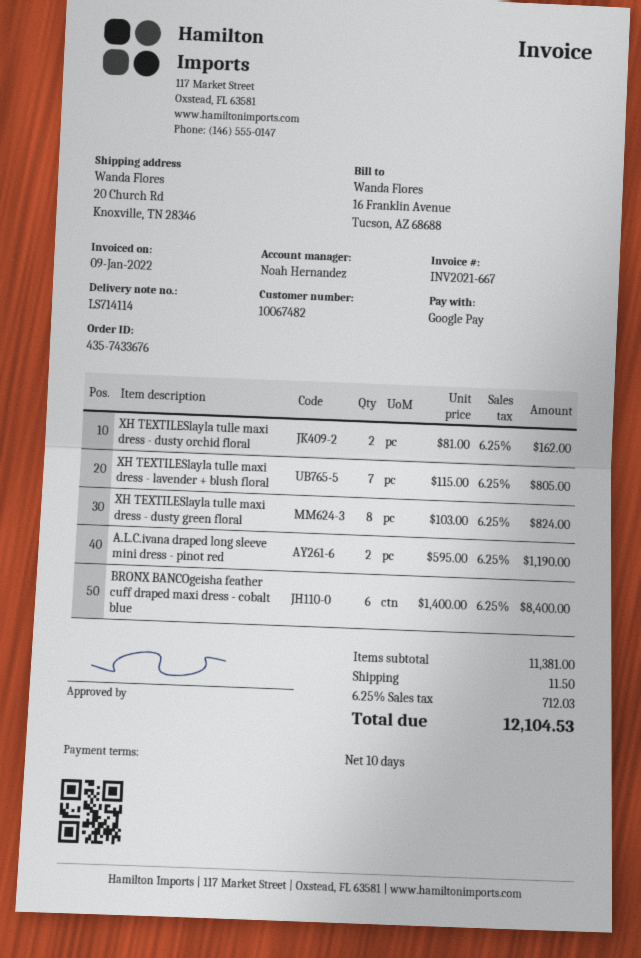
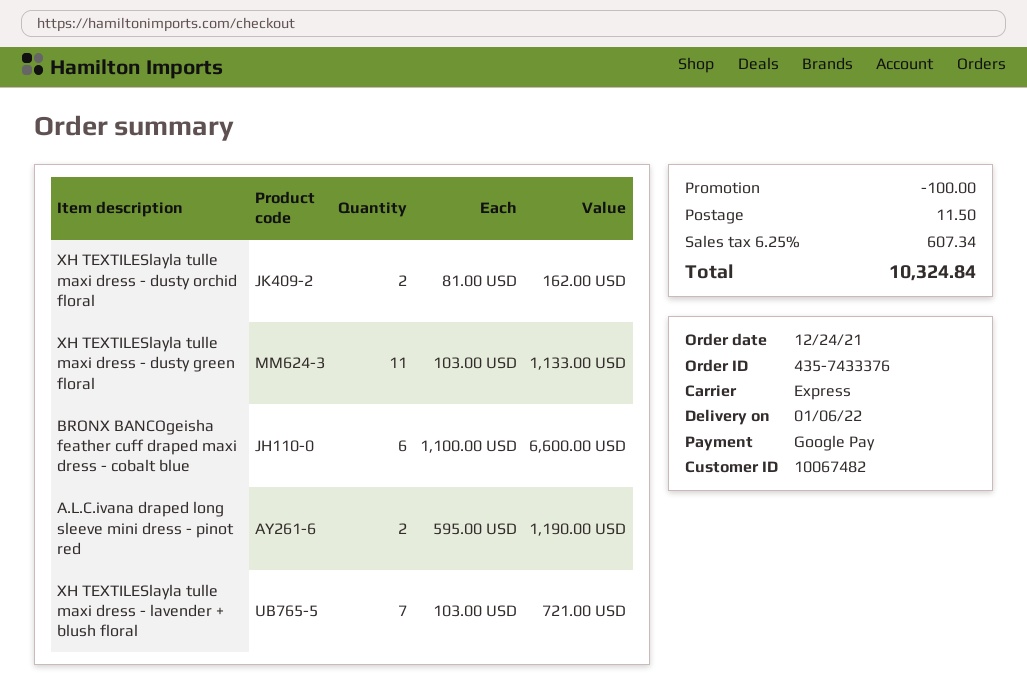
order number: 435-7433676 -> 435-7433376
XH TEXTILESlayla tulle maxi dress - lavender + blush floral: 7 x 115.00 = 805.00 -> 7 x 103.00 = 721.00
XH TEXTILESlayla tulle maxi dress - dusty green floral: 8 x 103.00 = 824.00 -> 11 x 103.00 = 1133.00
BRONX BANCOgeisha feather cuff draped maxi dress - cobalt blue: 6 x 1400.00 = 8400.00 -> 6 x 1100.00 = 6600.00
discount: none -> 100.00
tax: 6.25% = 712.03 -> 6.25% = 607.34
total: 12104.53 -> 10324.84

